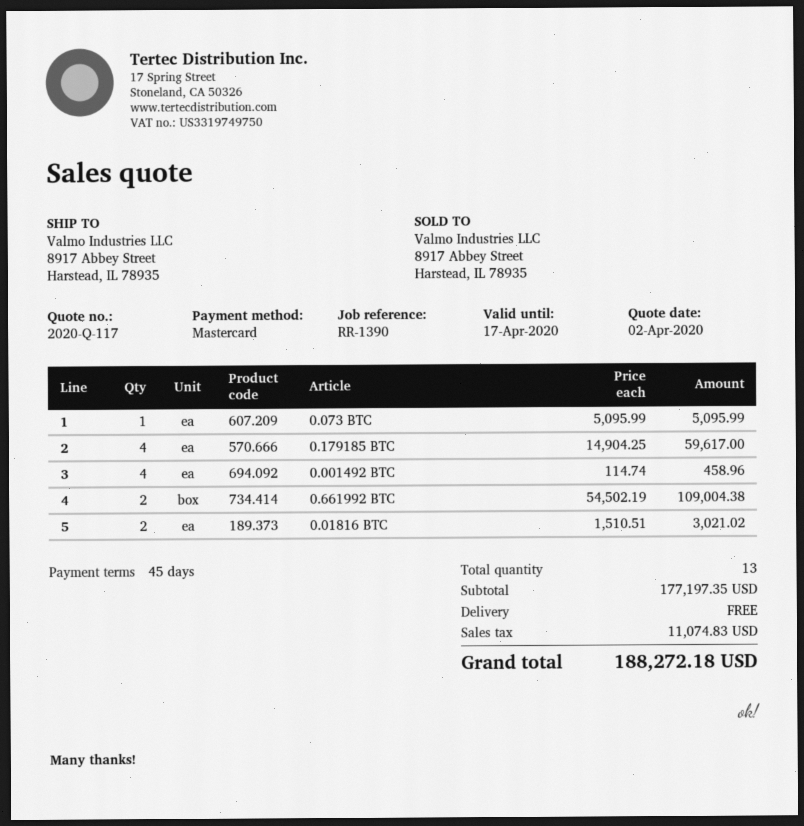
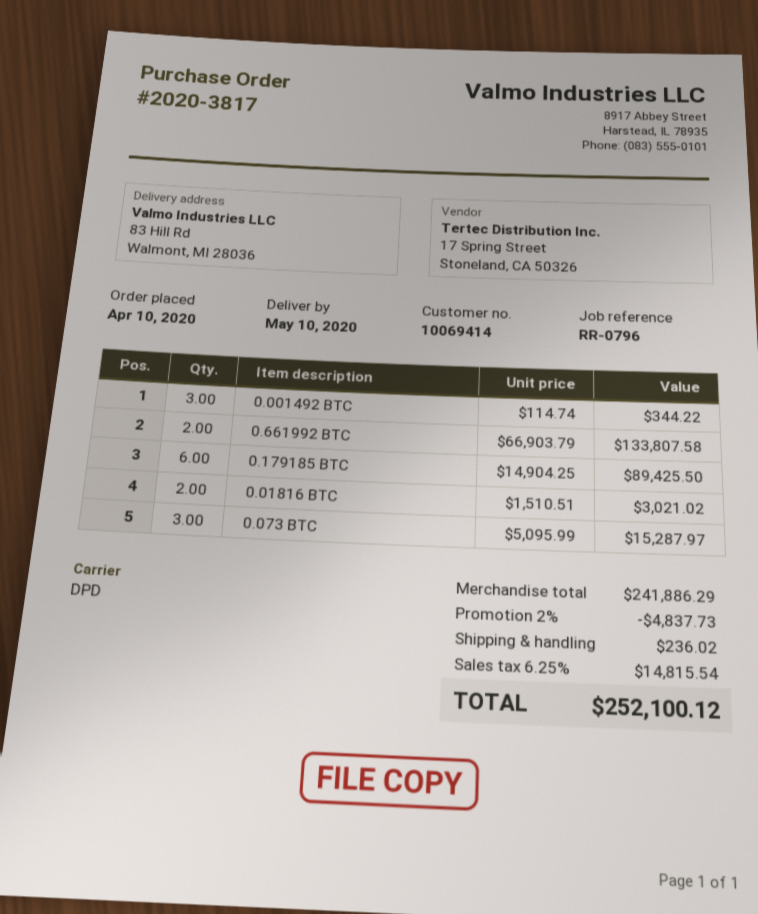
reference: RR-1390 -> RR-0796
ship to: 8917 Abbey Street, Harstead, IL 78935 -> 83 Hill Rd, Walmont, MI 28036
0.073 BTC: 1 x 5095.99 = 5095.99 -> 3 x 5095.99 = 15287.97
0.179185 BTC: 4 x 14904.25 = 59617.00 -> 6 x 14904.25 = 89425.50
0.001492 BTC: 4 x 114.74 = 458.96 -> 3 x 114.74 = 344.22
0.661992 BTC: 2 x 54502.19 = 109004.38 -> 2 x 66903.79 = 133807.58
subtotal: 177197.35 -> 241886.29
discount: none -> 2% = 4837.73
shipping: 0.00 -> 236.02
tax: 11074.83 -> 14815.54
total: 188272.18 -> 252100.12

